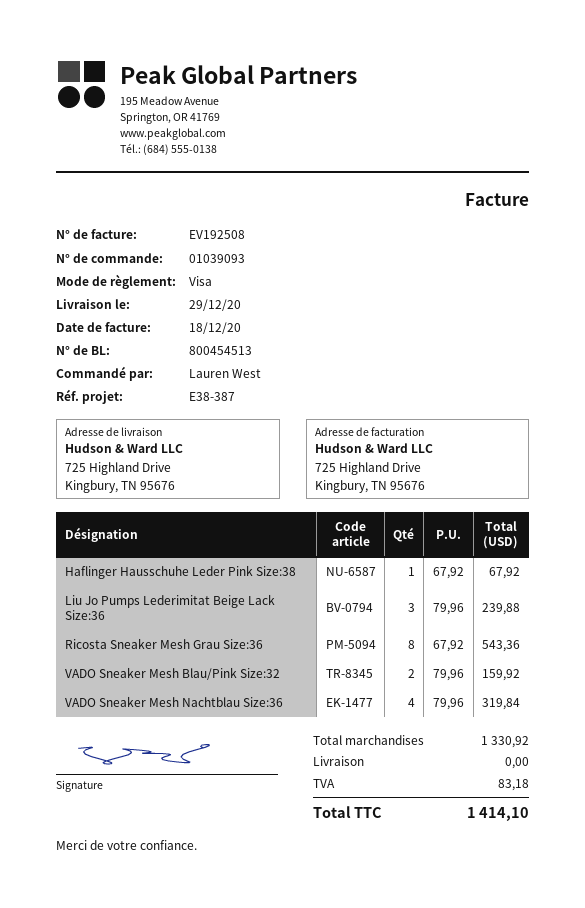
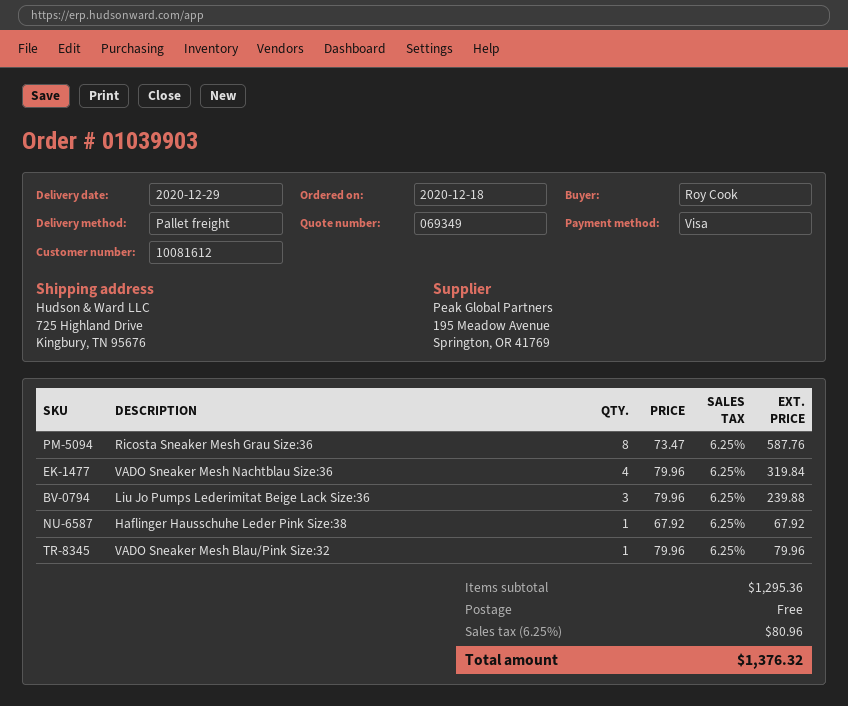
order number: 01039093 -> 01039903
ordered by: Lauren West -> Roy Cook
Ricosta Sneaker Mesh Grau Size:36: 8 x 67.92 = 543.36 -> 8 x 73.47 = 587.76
VADO Sneaker Mesh Blau/Pink Size:32: 2 x 79.96 = 159.92 -> 1 x 79.96 = 79.96
subtotal: 1330.92 -> 1295.36
tax: 83.18 -> 80.96
total: 1414.10 -> 1376.32

